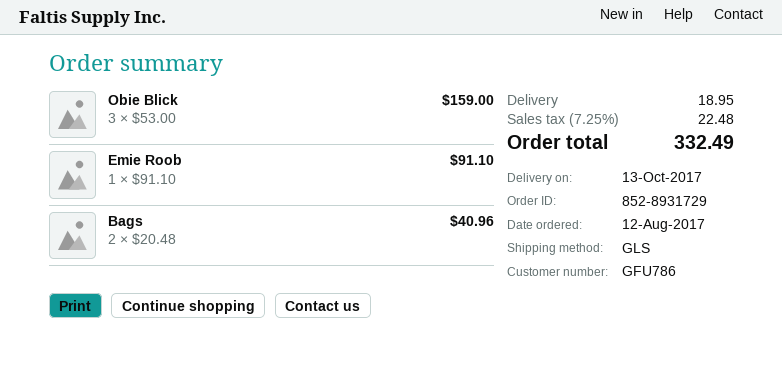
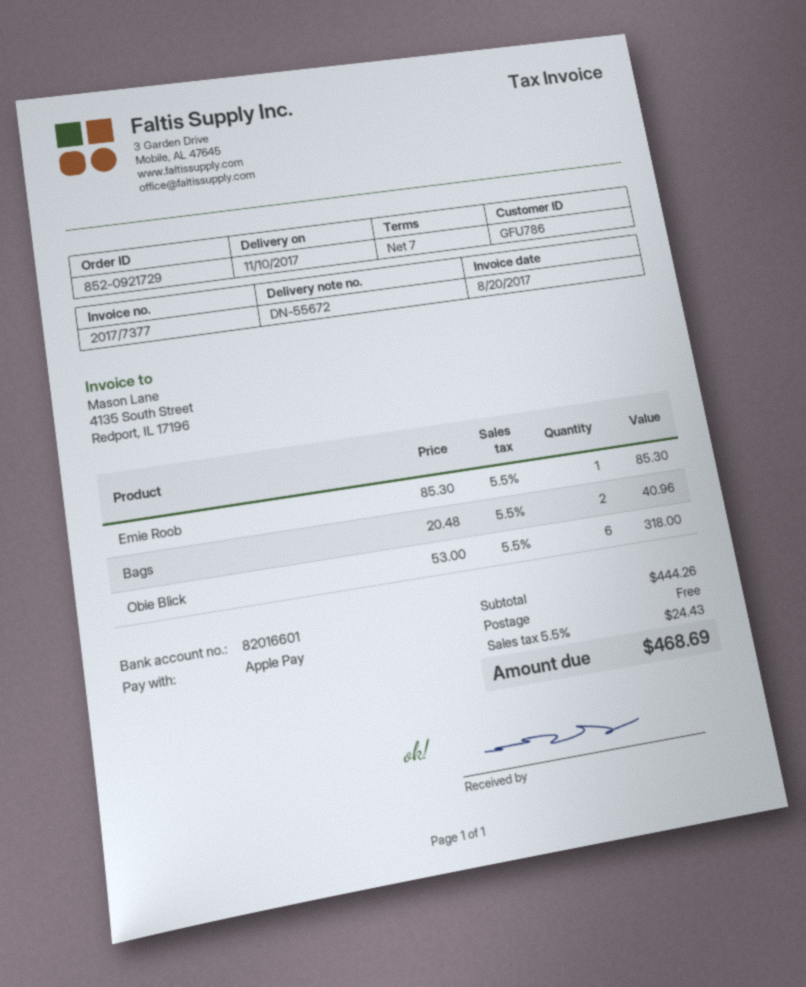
order number: 852-8931729 -> 852-0921729
delivery date: 2017-10-13 -> 2017-11-10
Obie Blick: 3 x 53.00 = 159.00 -> 6 x 53.00 = 318.00
Emie Roob: 1 x 91.10 = 91.10 -> 1 x 85.30 = 85.30
shipping: 18.95 -> 0.00
tax: 7.25% = 22.48 -> 5.5% = 24.43
total: 332.49 -> 468.69

